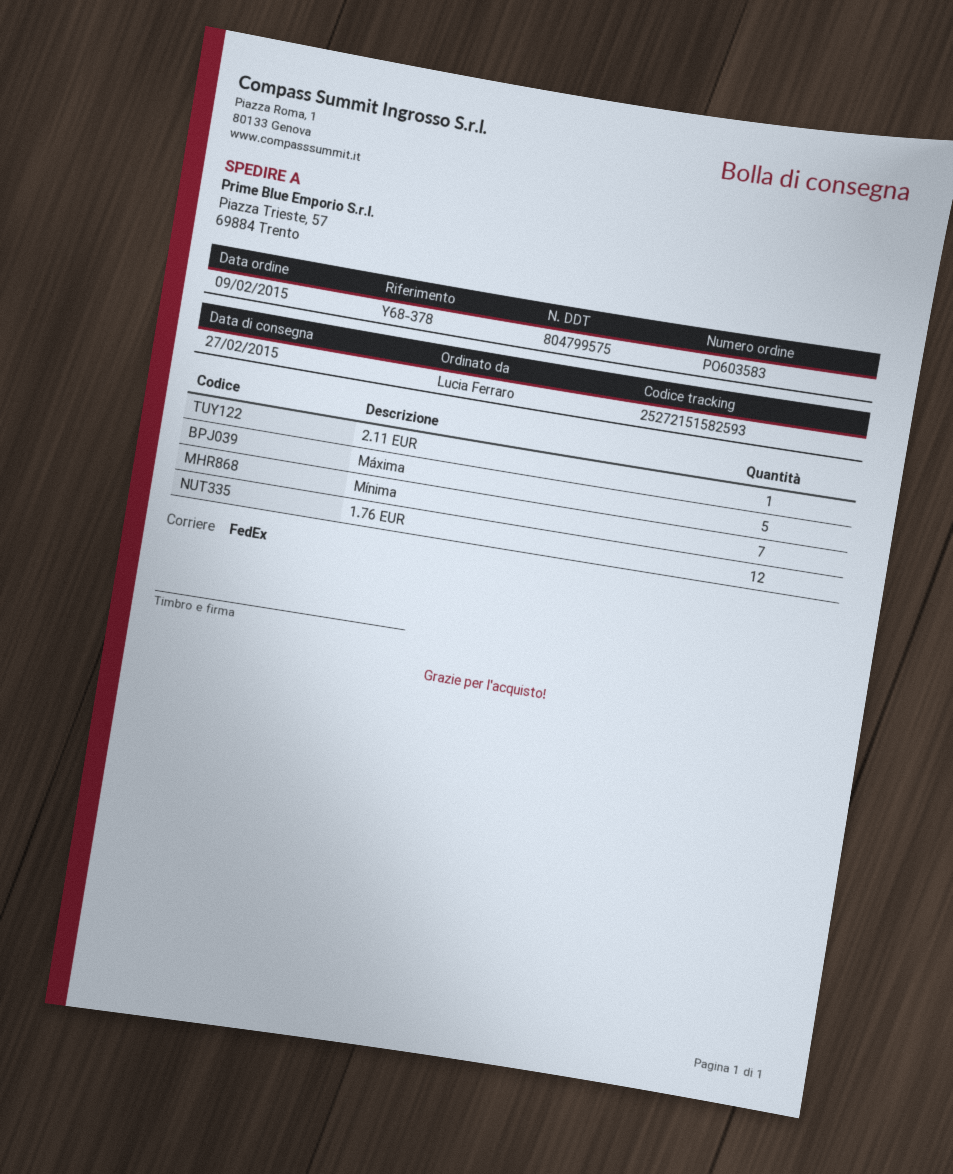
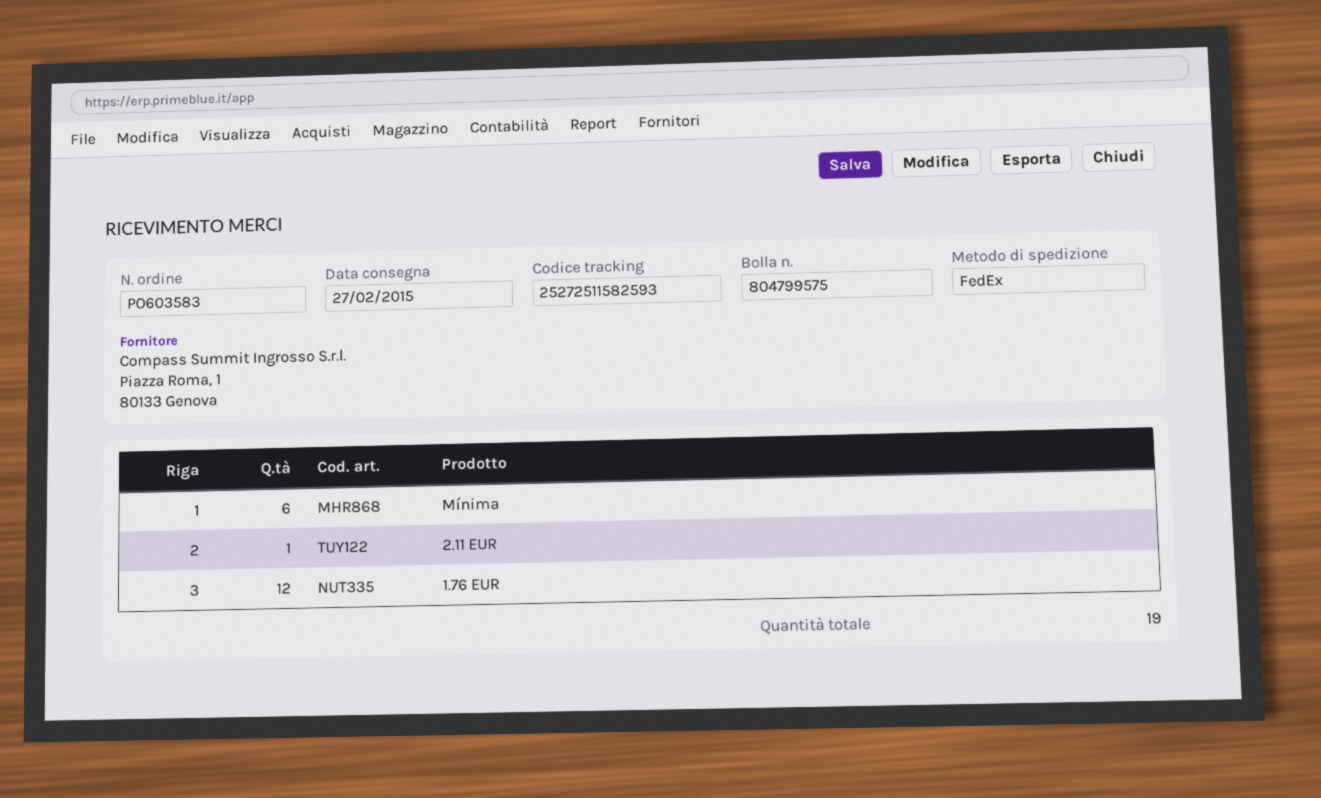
tracking number: 25272151582593 -> 25272511582593
Máxima: 5 -> none
Mínima: 7 -> 6

